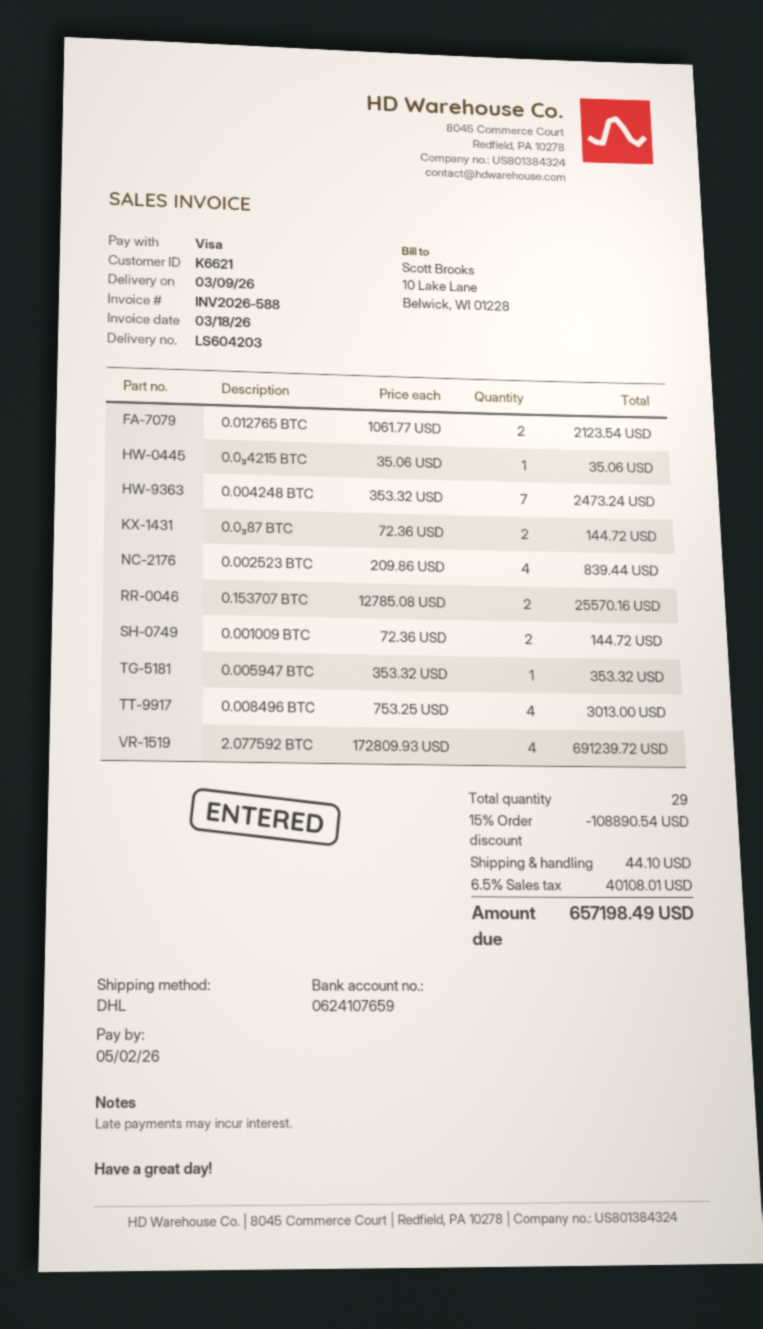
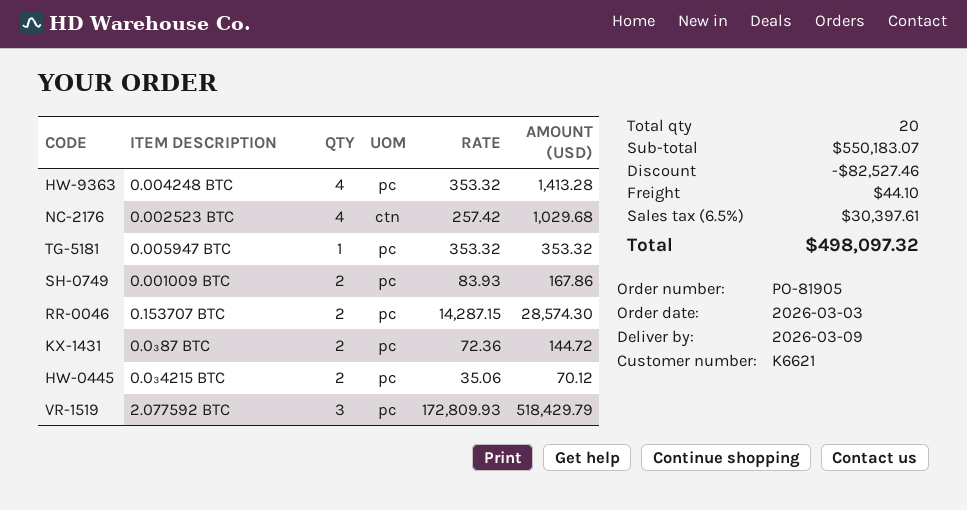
0.012765 BTC: 2 x 1061.77 = 2123.54 -> none
0.0₃4215 BTC: 1 x 35.06 = 35.06 -> 2 x 35.06 = 70.12
0.004248 BTC: 7 x 353.32 = 2473.24 -> 4 x 353.32 = 1413.28
0.002523 BTC: 4 x 209.86 = 839.44 -> 4 x 257.42 = 1029.68
0.153707 BTC: 2 x 12785.08 = 25570.16 -> 2 x 14287.15 = 28574.30
0.001009 BTC: 2 x 72.36 = 144.72 -> 2 x 83.93 = 167.86
0.008496 BTC: 4 x 753.25 = 3013.00 -> none
2.077592 BTC: 4 x 172809.93 = 691239.72 -> 3 x 172809.93 = 518429.79
total quantity: 29 -> 20
discount: 108890.54 -> 82527.46
tax: 6.5% = 40108.01 -> 6.5% = 30397.61
total: 657198.49 -> 498097.32

